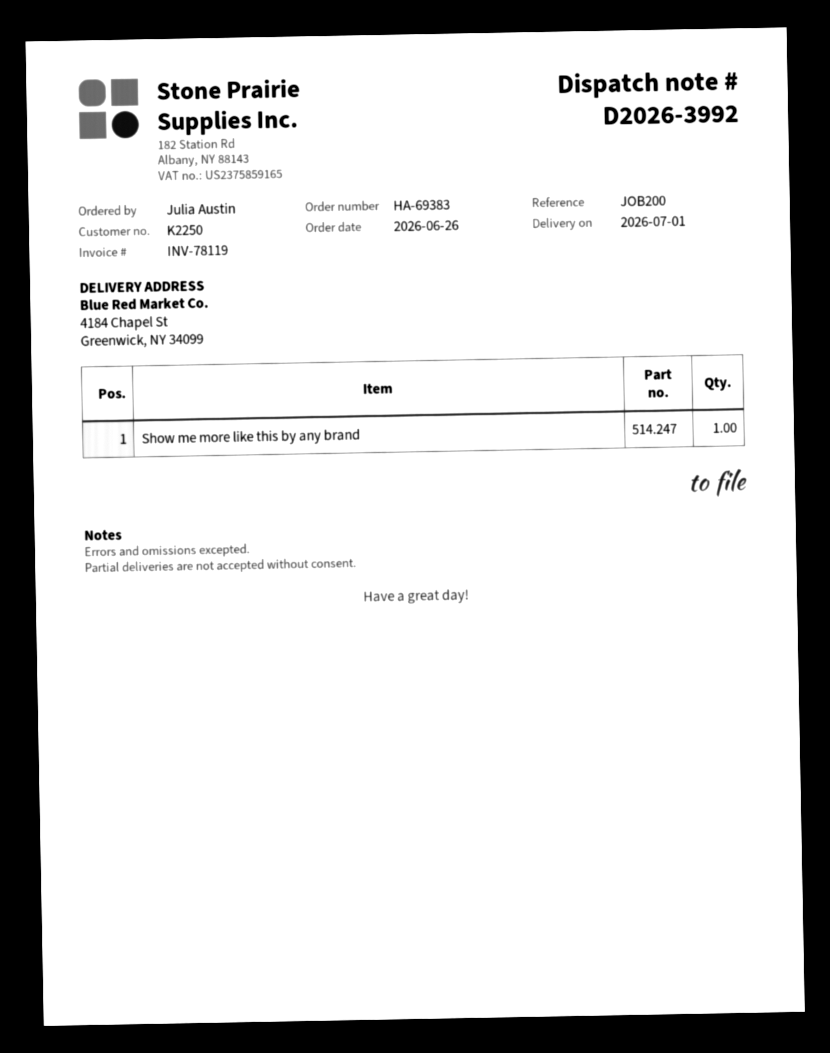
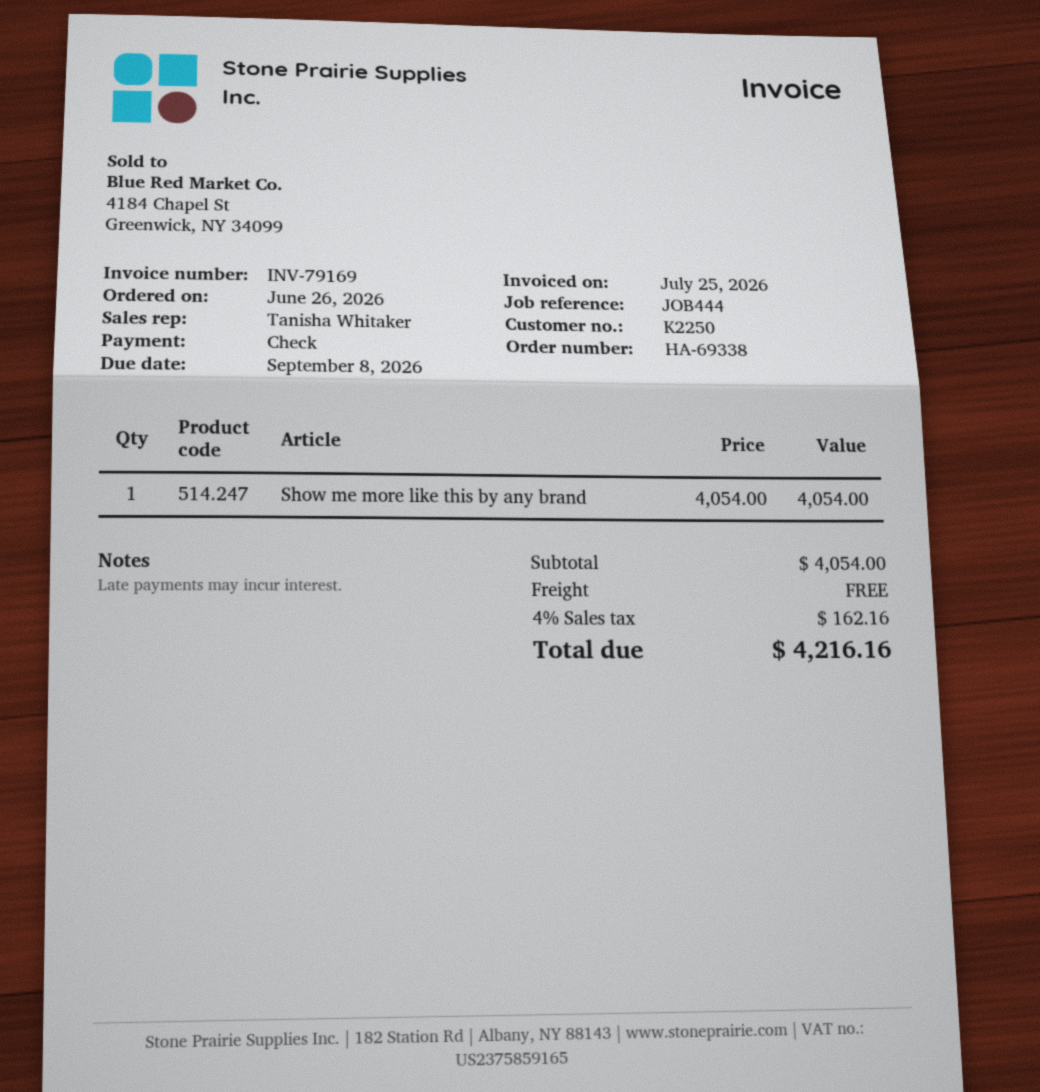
order number: HA-69383 -> HA-69338
invoice number: INV-78119 -> INV-79169
reference: JOB200 -> JOB444

